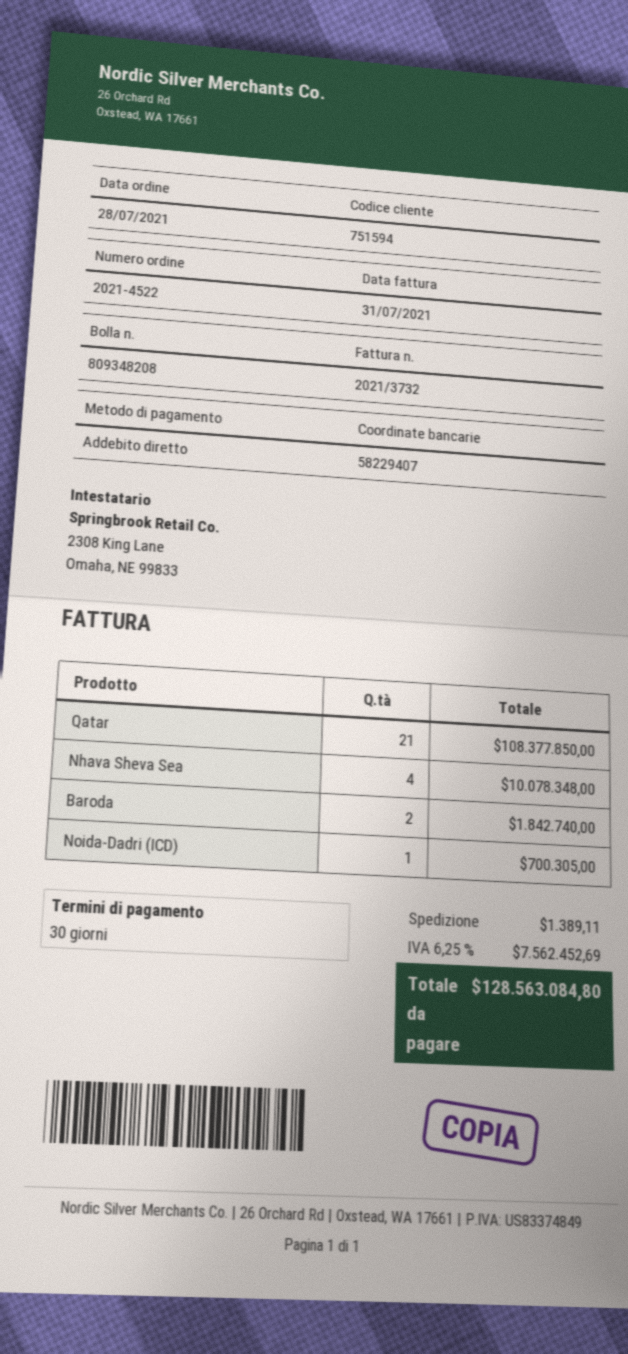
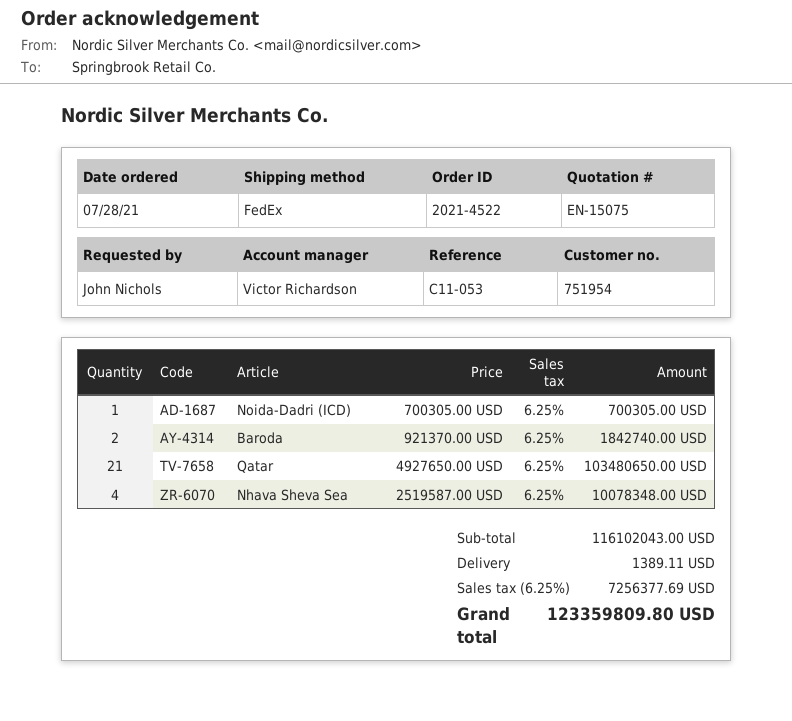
customer number: 751594 -> 751954
Qatar: 21 for 108377850.00 -> 21 for 103480650.00
tax: 6.25% = 7562452.69 -> 6.25% = 7256377.69
total: 128563084.80 -> 123359809.80

